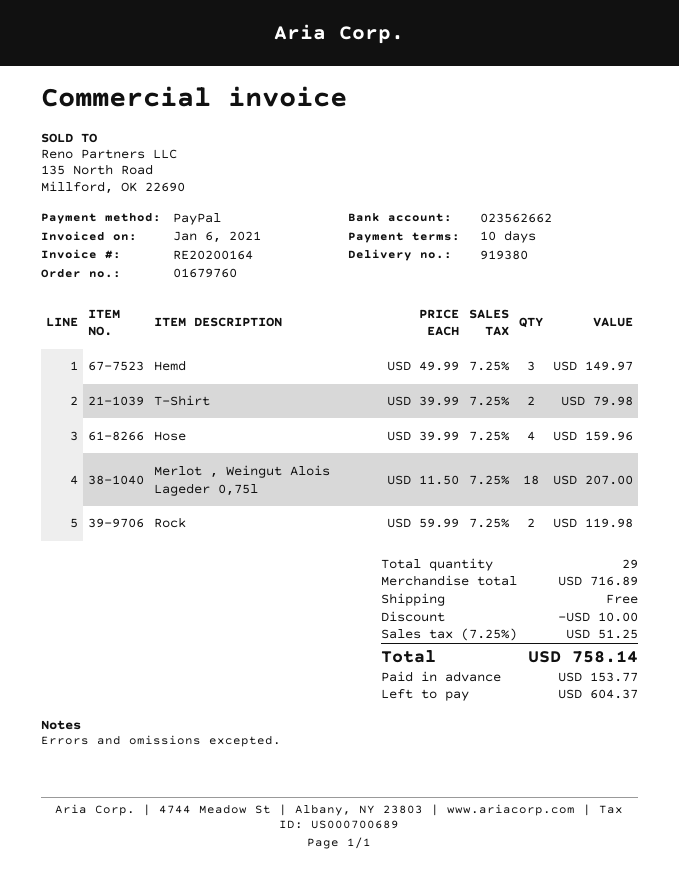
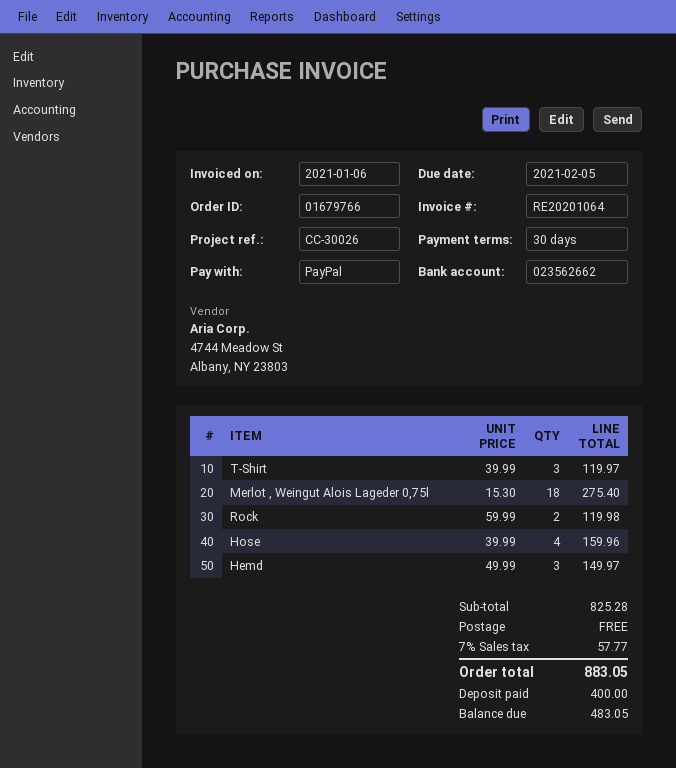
order number: 01679760 -> 01679766
invoice number: RE20200164 -> RE20201064
payment terms: 10 days -> 30 days
T-Shirt: 2 x 39.99 = 79.98 -> 3 x 39.99 = 119.97
Merlot , Weingut Alois Lageder 0,75l: 18 x 11.50 = 207.00 -> 18 x 15.30 = 275.40
subtotal: 716.89 -> 825.28
discount: 10.00 -> none
tax: 7.25% = 51.25 -> 7% = 57.77
total: 758.14 -> 883.05
deposit: 153.77 -> 400.00
balance: 604.37 -> 483.05

